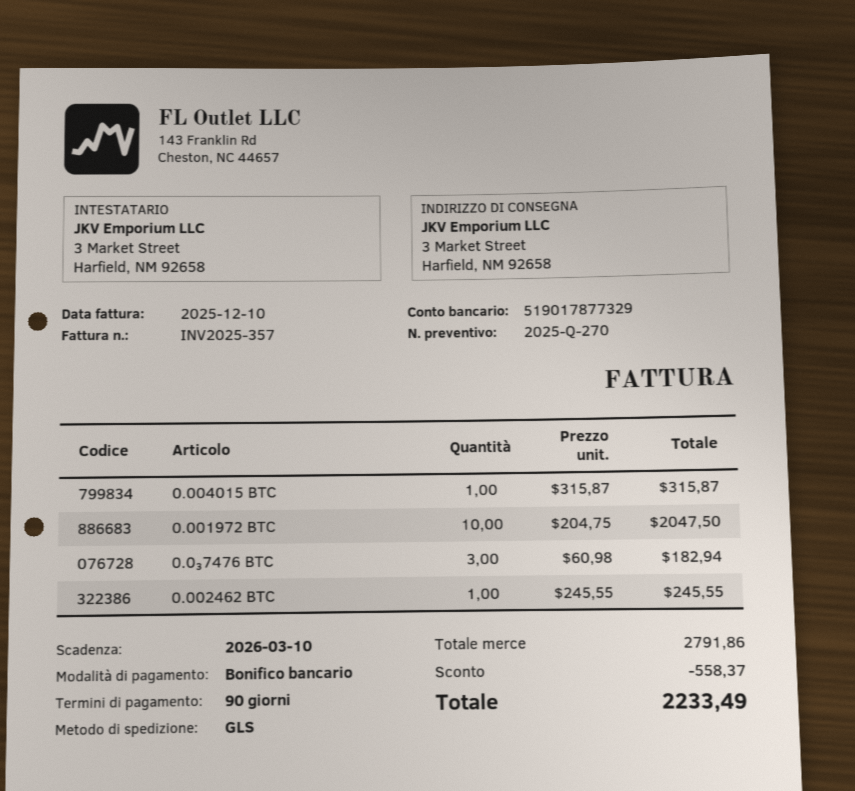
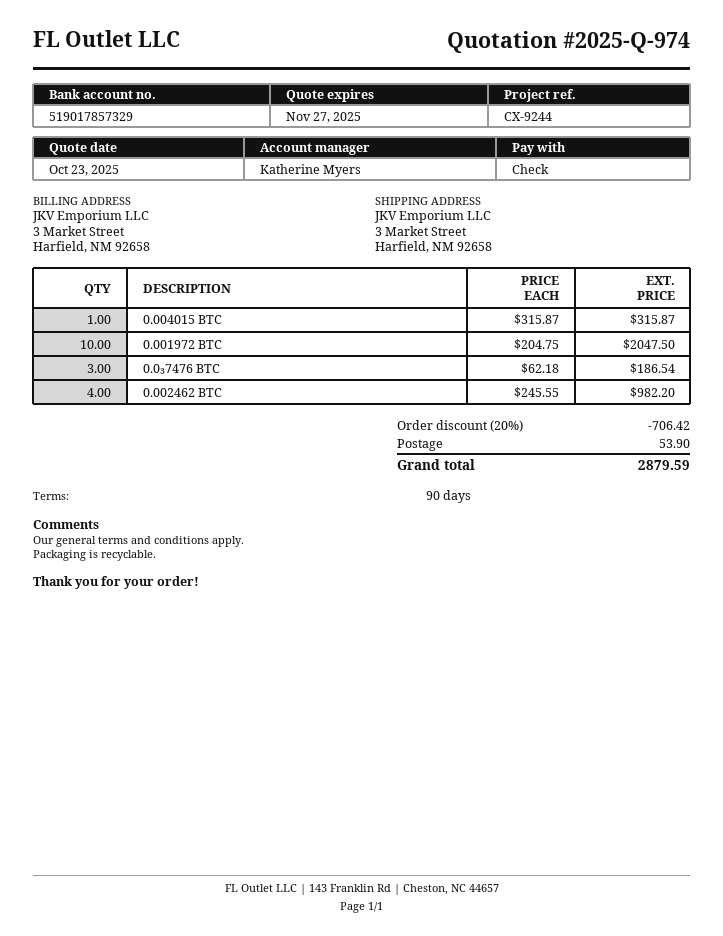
quote number: 2025-Q-270 -> 2025-Q-974
payment method: bank transfer -> cheque
bank account: 519017877329 -> 519017857329
0.0₃7476 BTC: 3 x 60.98 = 182.94 -> 3 x 62.18 = 186.54
0.002462 BTC: 1 x 245.55 = 245.55 -> 4 x 245.55 = 982.20
discount: 558.37 -> 706.42
shipping: none -> 53.90
total: 2233.49 -> 2879.59

